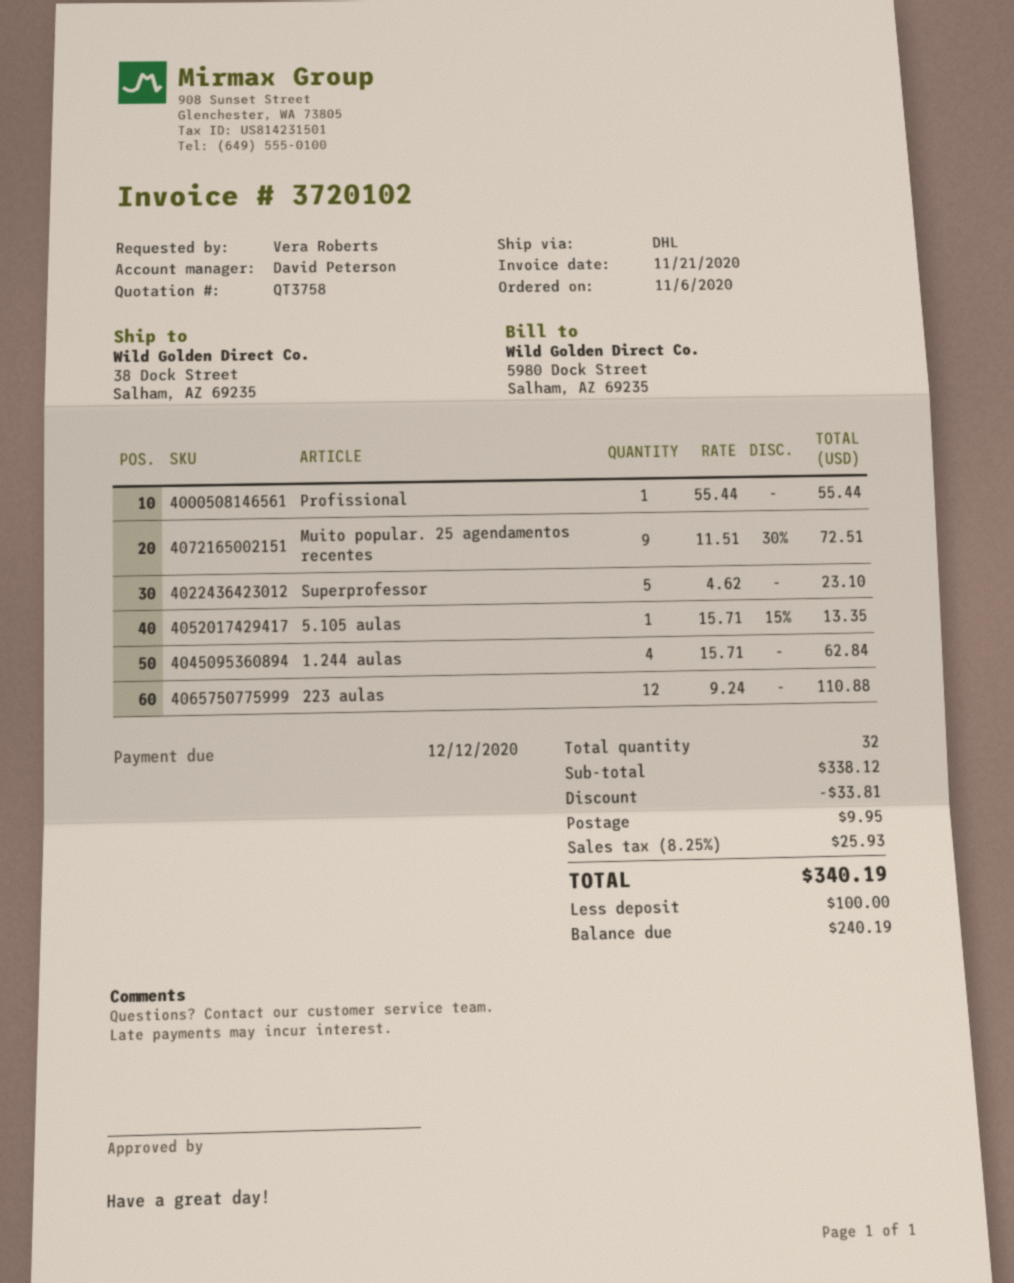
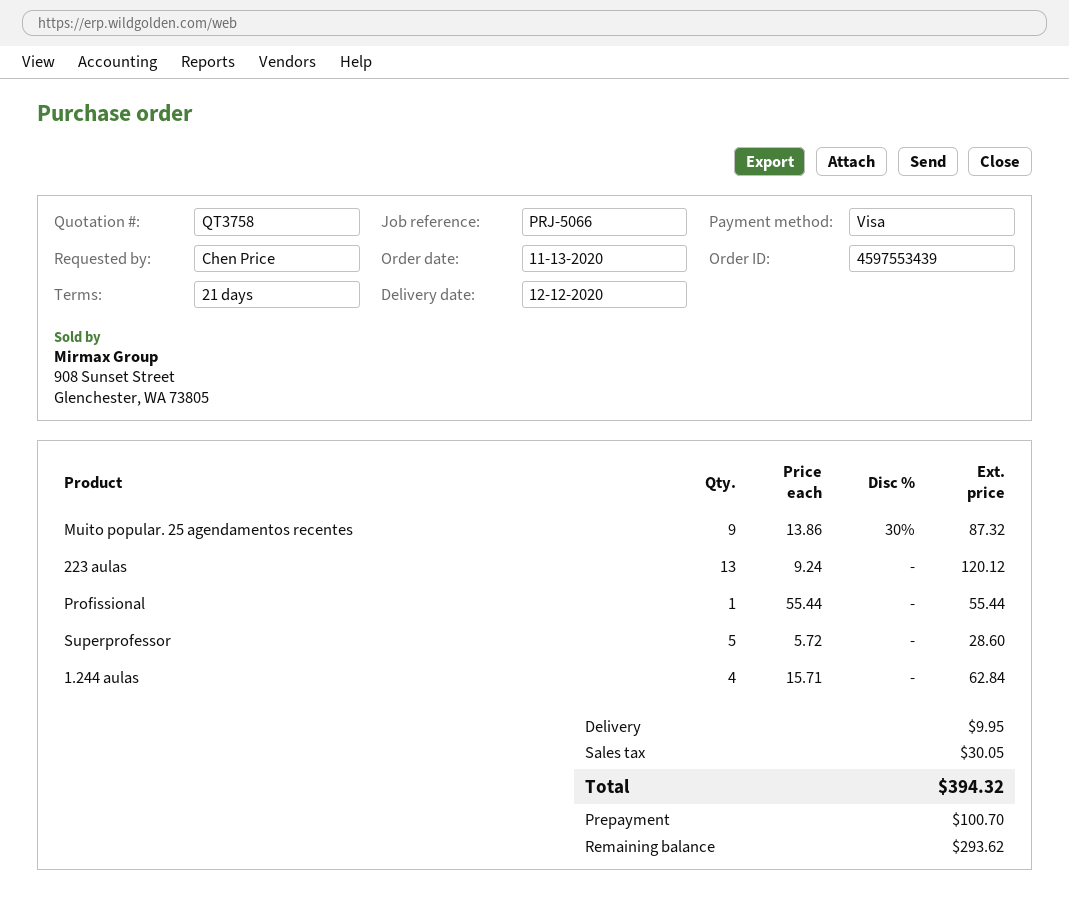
order date: 2020-11-06 -> 2020-11-13
ordered by: Vera Roberts -> Chen Price
Muito popular. 25 agendamentos recentes: 9 x 11.51 - 30% = 72.51 -> 9 x 13.86 - 30% = 87.32
Superprofessor: 5 x 4.62 = 23.10 -> 5 x 5.72 = 28.60
5.105 aulas: 1 x 15.71 - 15% = 13.35 -> none
223 aulas: 12 x 9.24 = 110.88 -> 13 x 9.24 = 120.12
discount: 33.81 -> none
tax: 25.93 -> 30.05
total: 340.19 -> 394.32
deposit: 100.00 -> 100.70
balance: 240.19 -> 293.62

